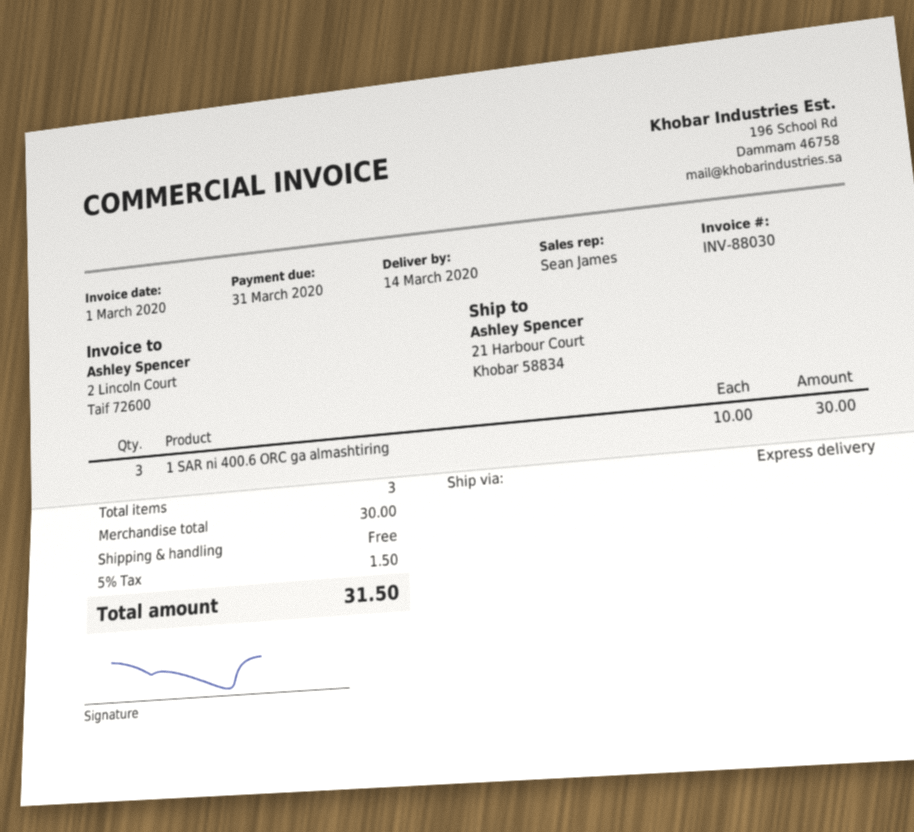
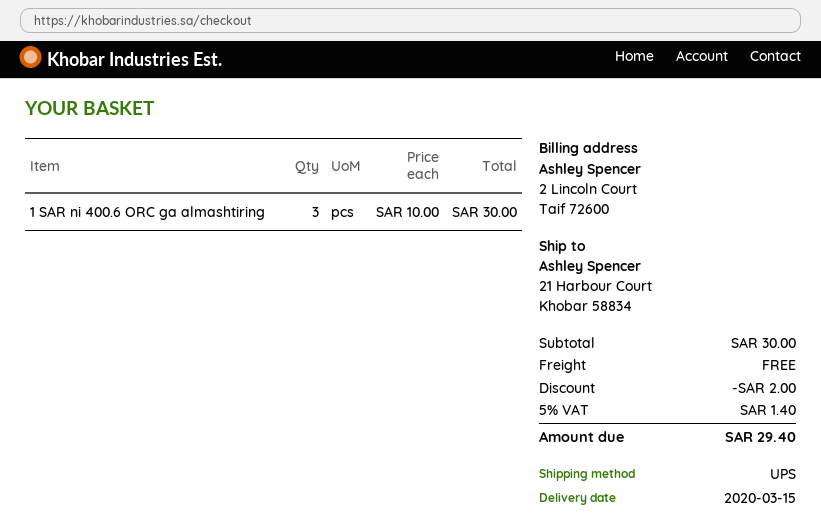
delivery date: 2020-03-14 -> 2020-03-15
shipping method: express -> UPS
discount: none -> 2.00
tax: 5% = 1.50 -> 5% = 1.40
total: 31.50 -> 29.40

